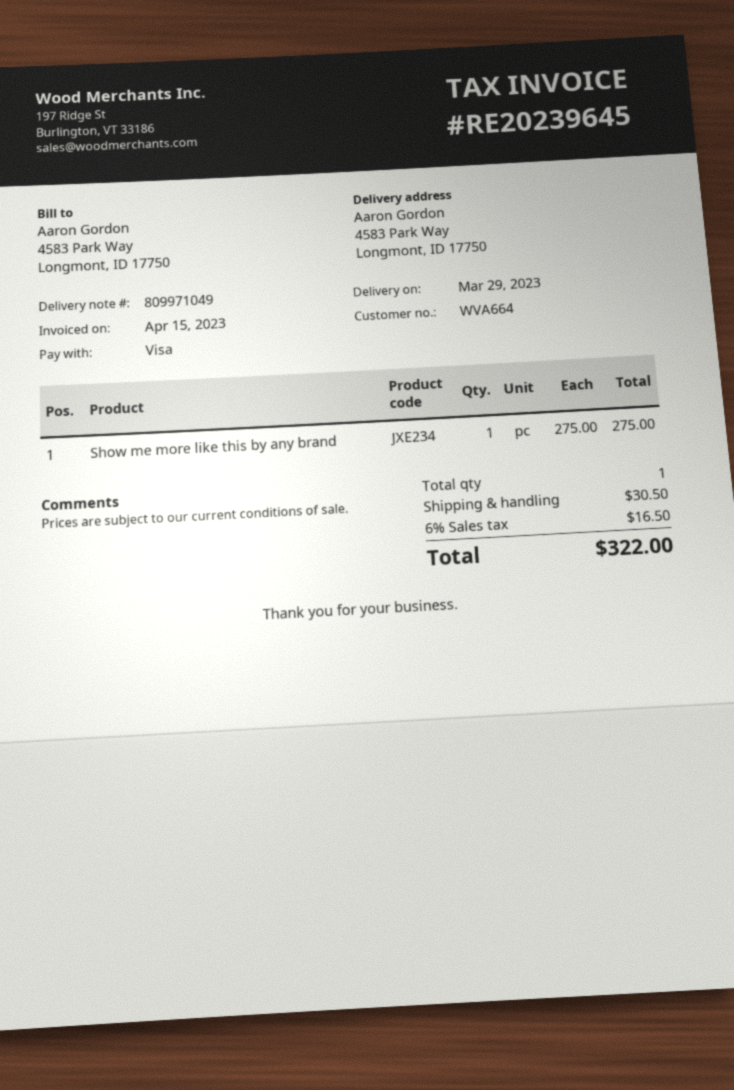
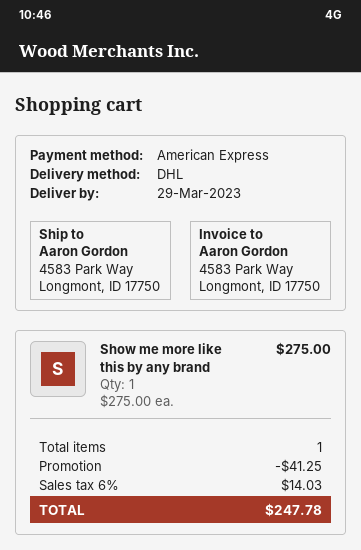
payment method: Visa -> American Express
discount: none -> 41.25
shipping: 30.50 -> none
tax: 6% = 16.50 -> 6% = 14.03
total: 322.00 -> 247.78

